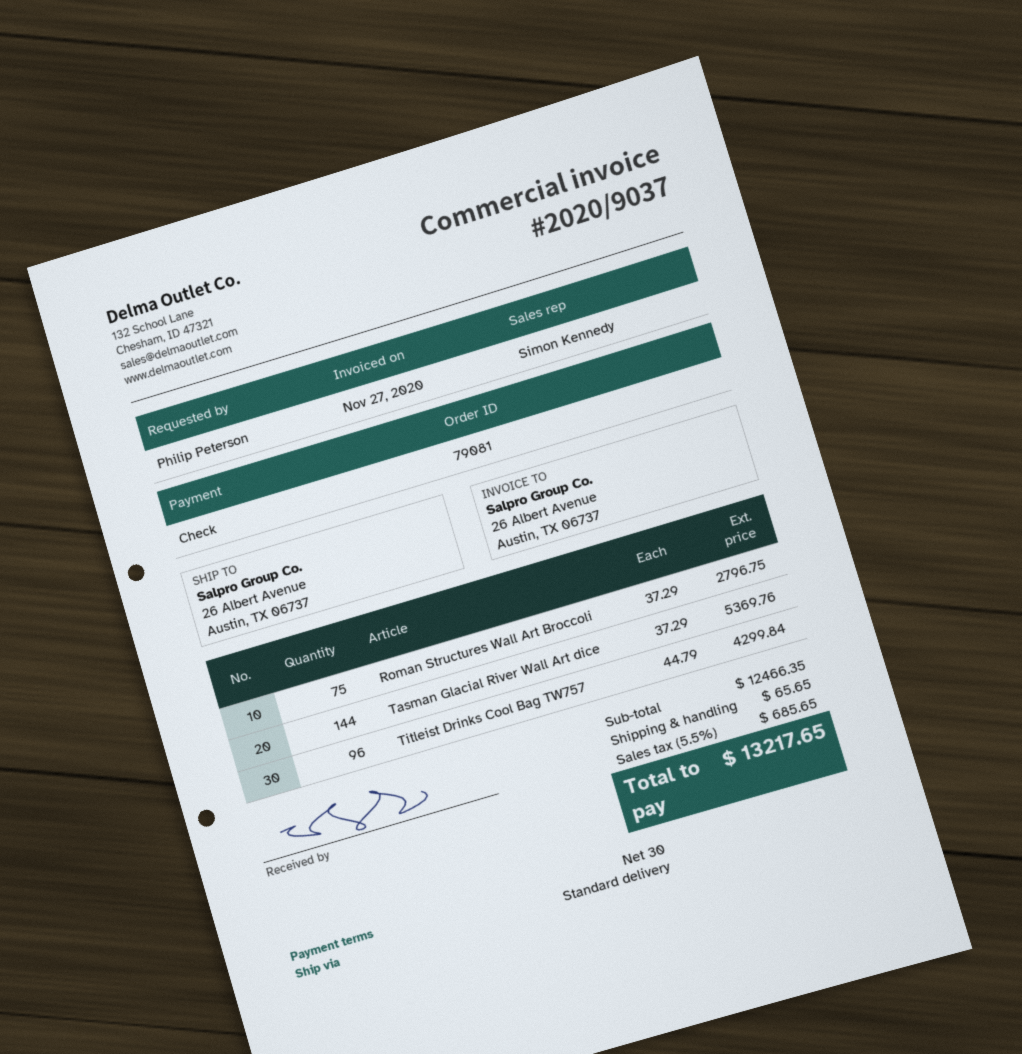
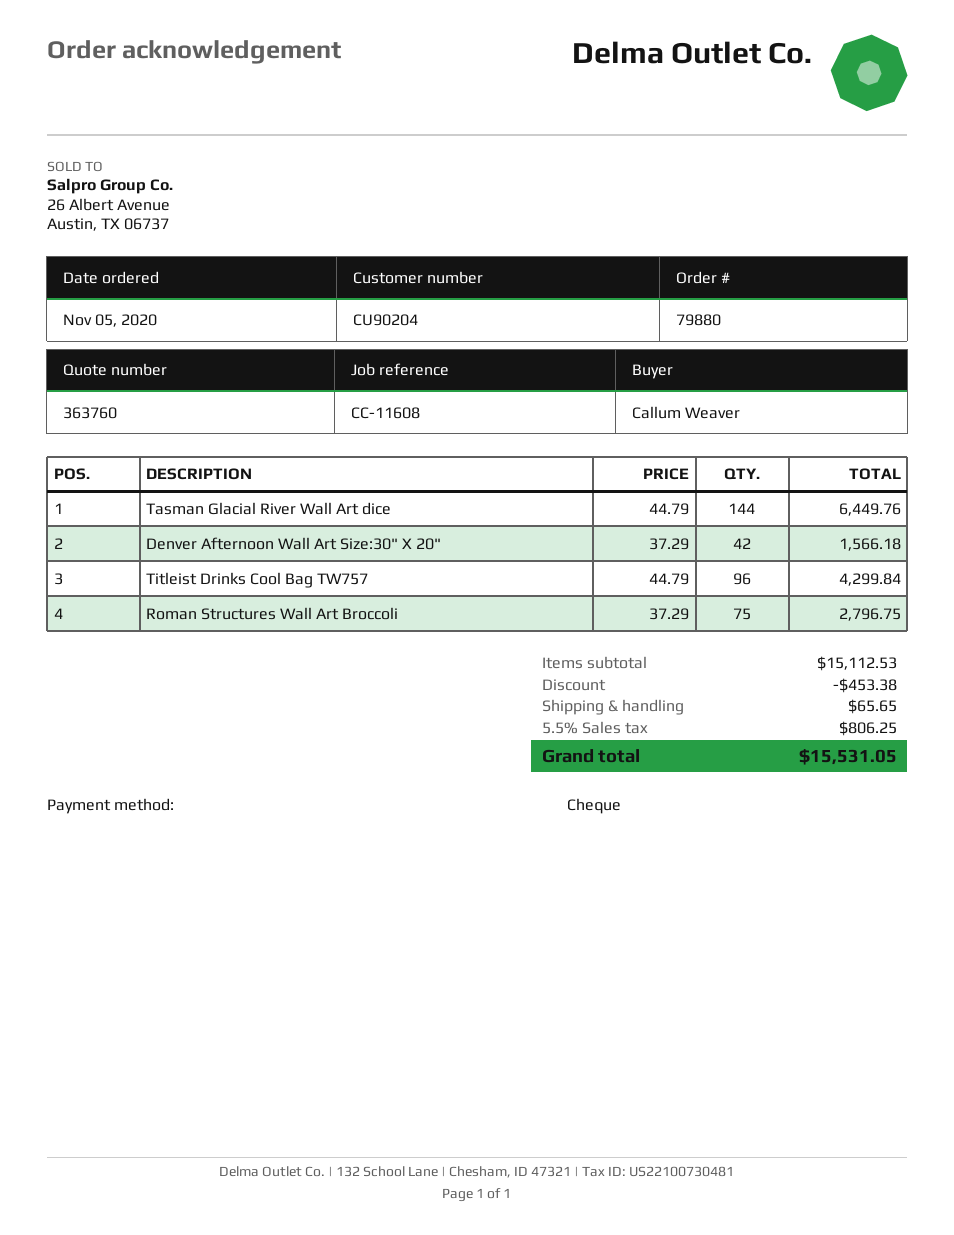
order number: 79081 -> 79880
ordered by: Philip Peterson -> Callum Weaver
Tasman Glacial River Wall Art dice: 144 x 37.29 = 5369.76 -> 144 x 44.79 = 6449.76
Denver Afternoon Wall Art Size:30" X 20": none -> 42 x 37.29 = 1566.18
subtotal: 12466.35 -> 15112.53
discount: none -> 453.38
tax: 5.5% = 685.65 -> 5.5% = 806.25
total: 13217.65 -> 15531.05

